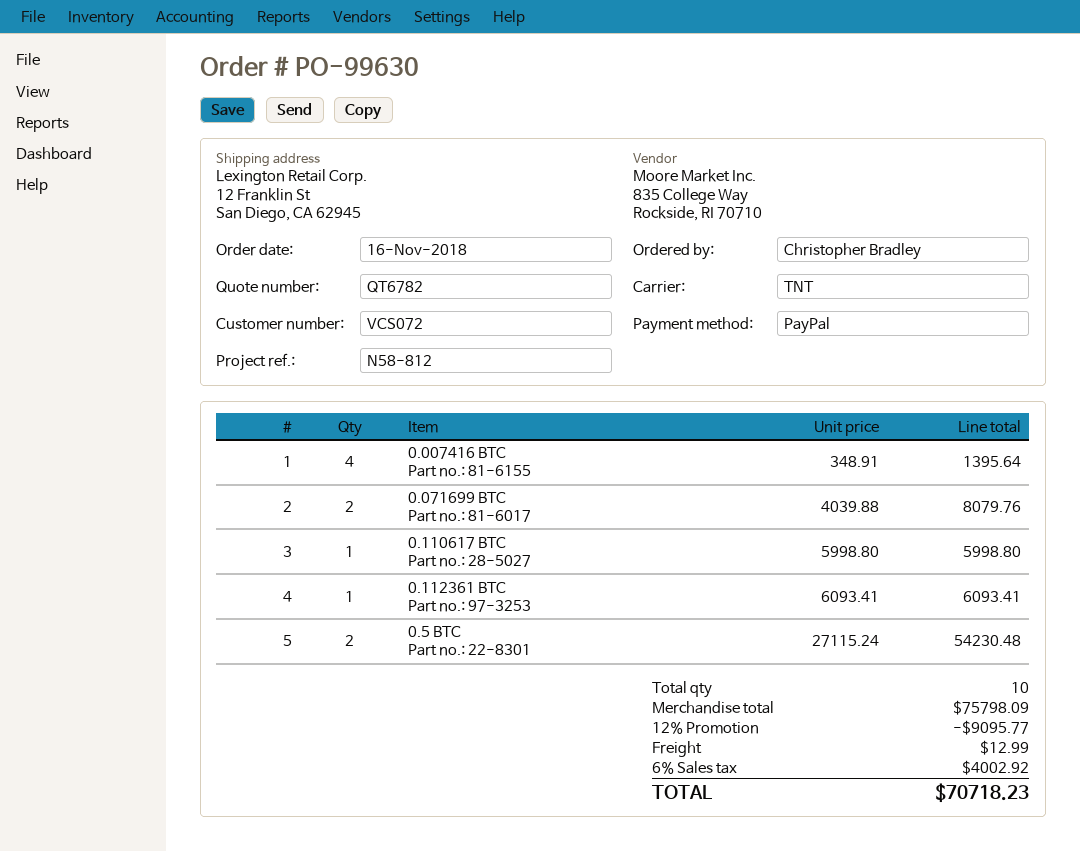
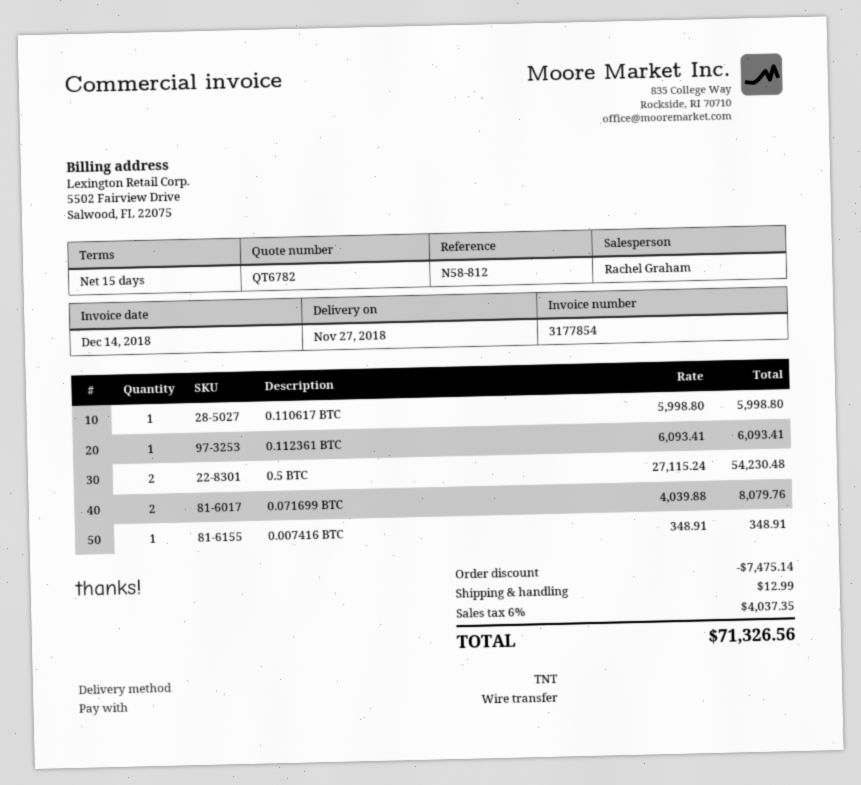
payment method: PayPal -> bank transfer
0.007416 BTC: 4 x 348.91 = 1395.64 -> 1 x 348.91 = 348.91
discount: 9095.77 -> 7475.14
tax: 6% = 4002.92 -> 6% = 4037.35
total: 70718.23 -> 71326.56

